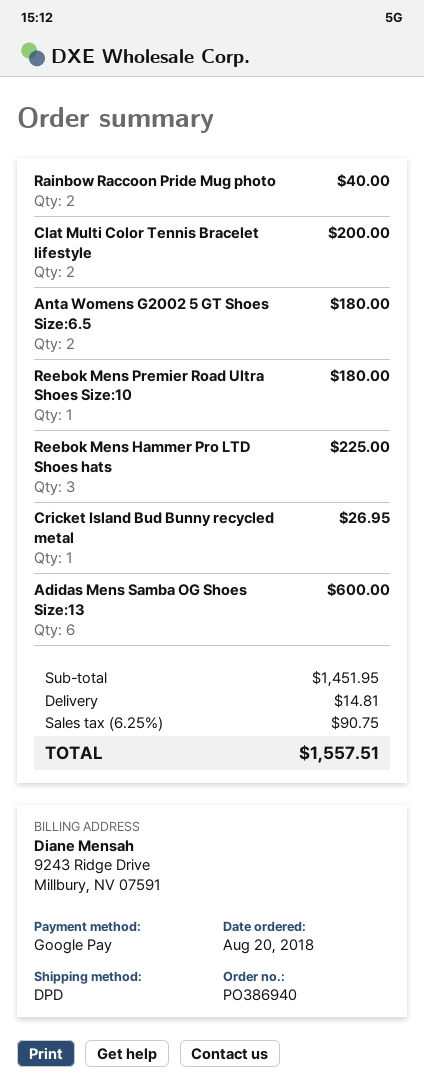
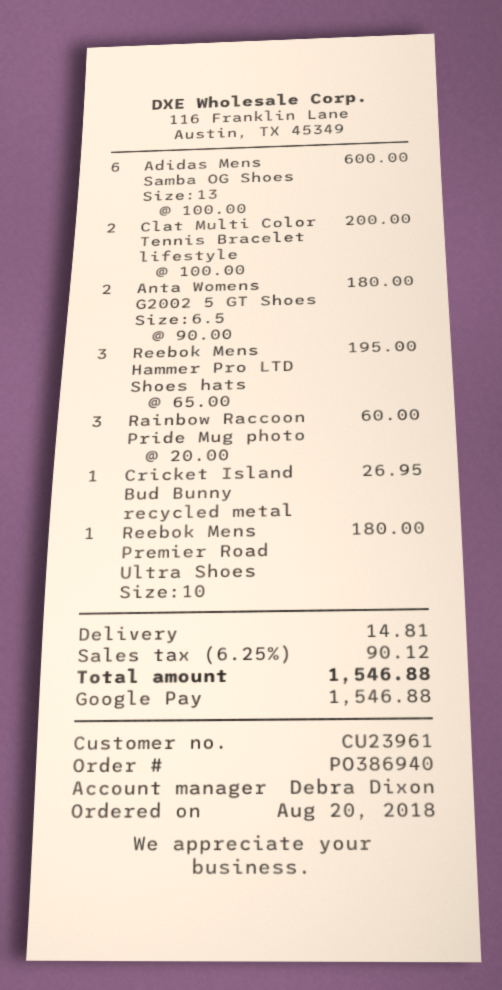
Rainbow Raccoon Pride Mug photo: 2 for 40.00 -> 3 for 60.00
Reebok Mens Hammer Pro LTD Shoes hats: 3 for 225.00 -> 3 for 195.00
tax: 6.25% = 90.75 -> 6.25% = 90.12
total: 1557.51 -> 1546.88

